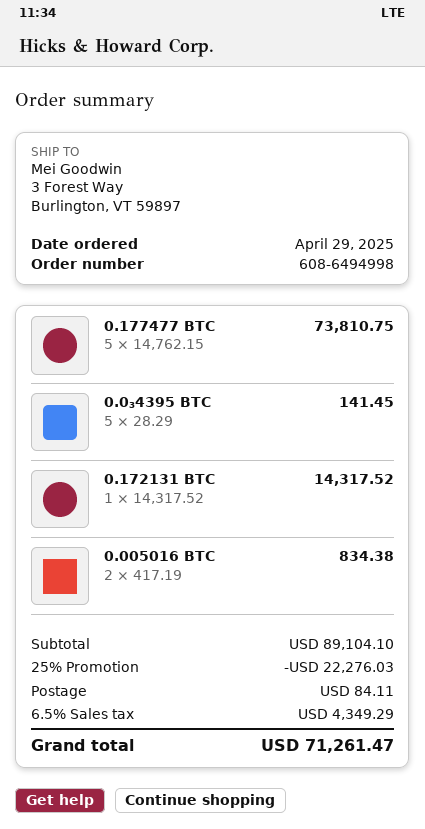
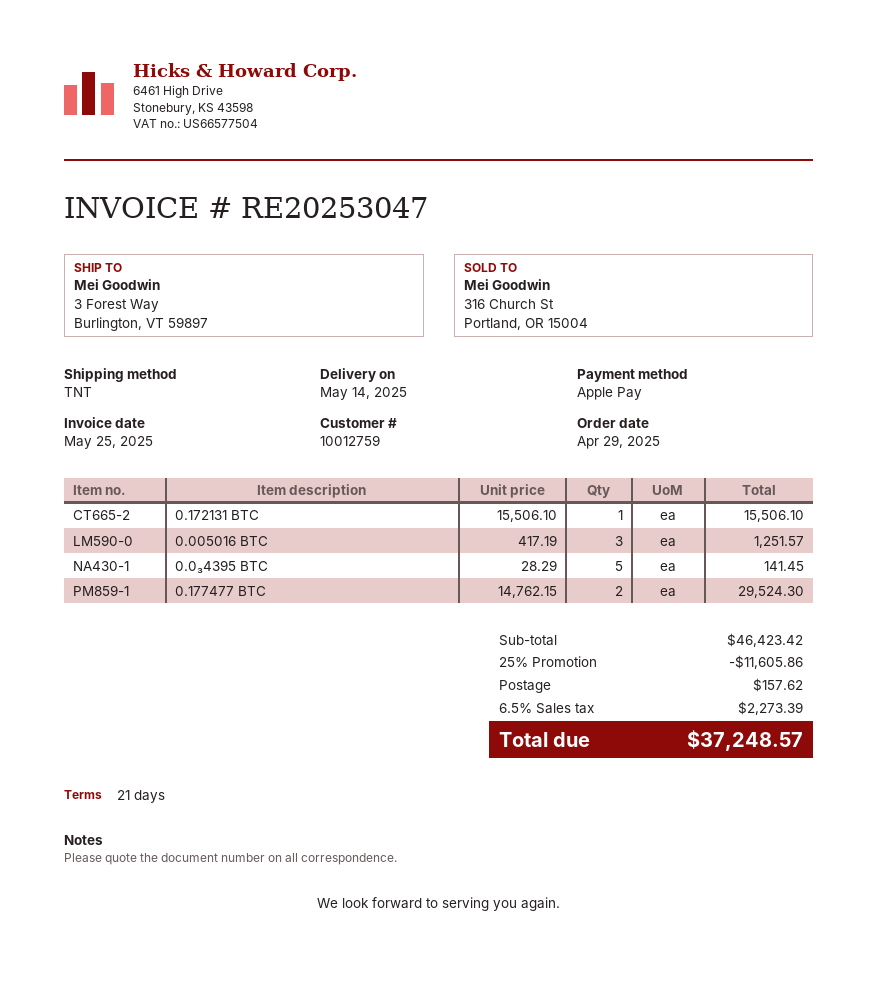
0.177477 BTC: 5 x 14762.15 = 73810.75 -> 2 x 14762.15 = 29524.30
0.172131 BTC: 1 x 14317.52 = 14317.52 -> 1 x 15506.10 = 15506.10
0.005016 BTC: 2 x 417.19 = 834.38 -> 3 x 417.19 = 1251.57
subtotal: 89104.10 -> 46423.42
discount: 25% = 22276.03 -> 25% = 11605.86
shipping: 84.11 -> 157.62
tax: 6.5% = 4349.29 -> 6.5% = 2273.39
total: 71261.47 -> 37248.57

